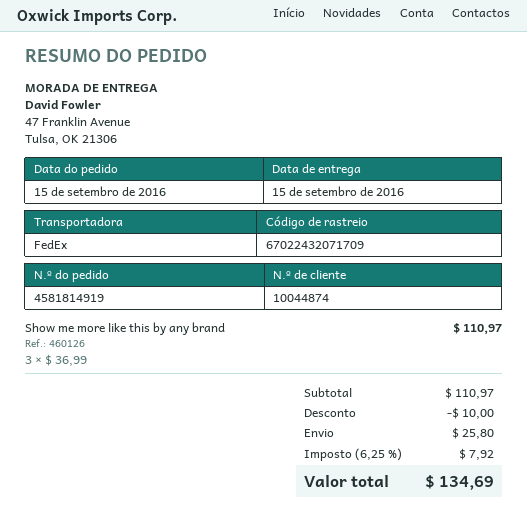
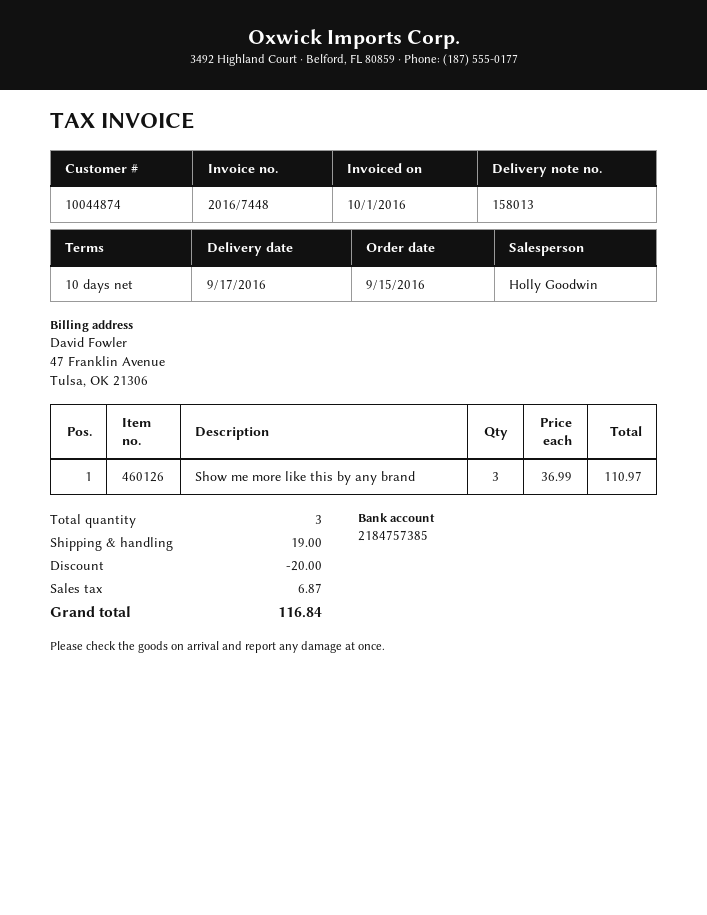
delivery date: 2016-09-15 -> 2016-09-17
discount: 10.00 -> 20.00
shipping: 25.80 -> 19.00
tax: 7.92 -> 6.87
total: 134.69 -> 116.84

